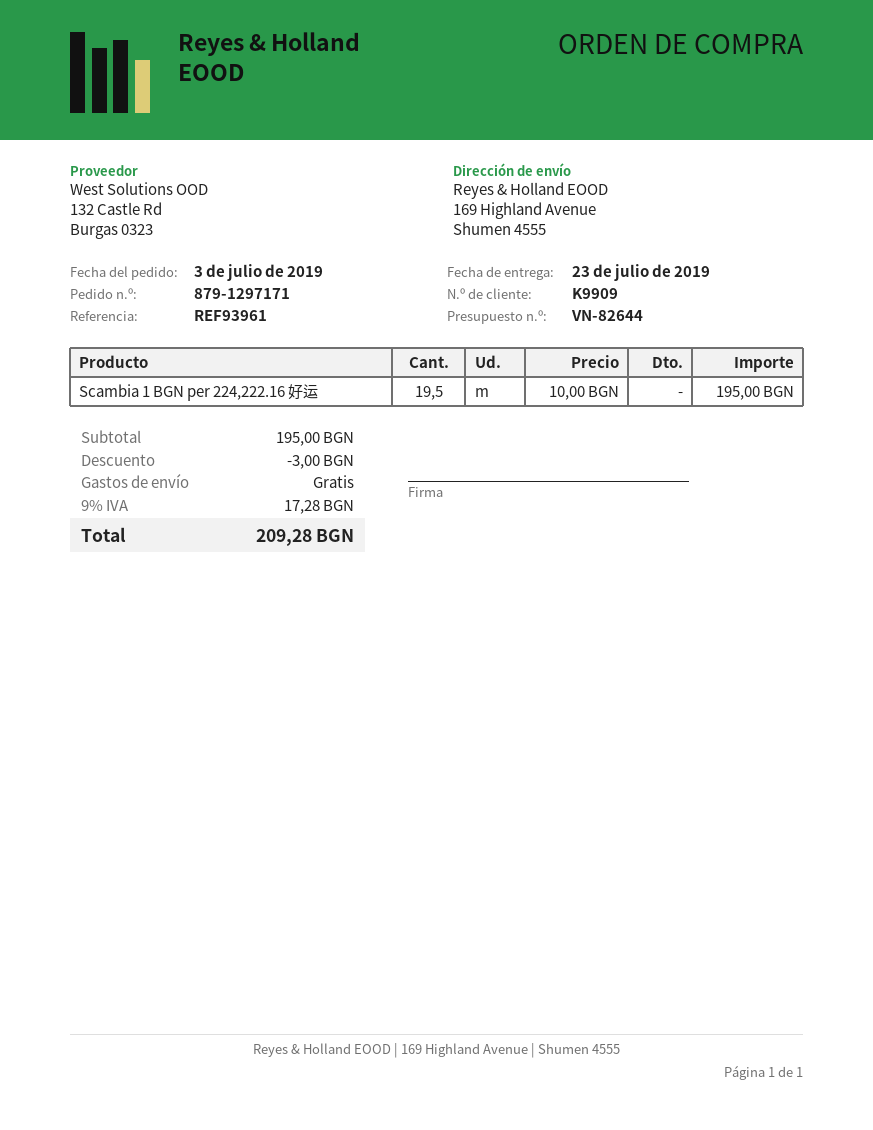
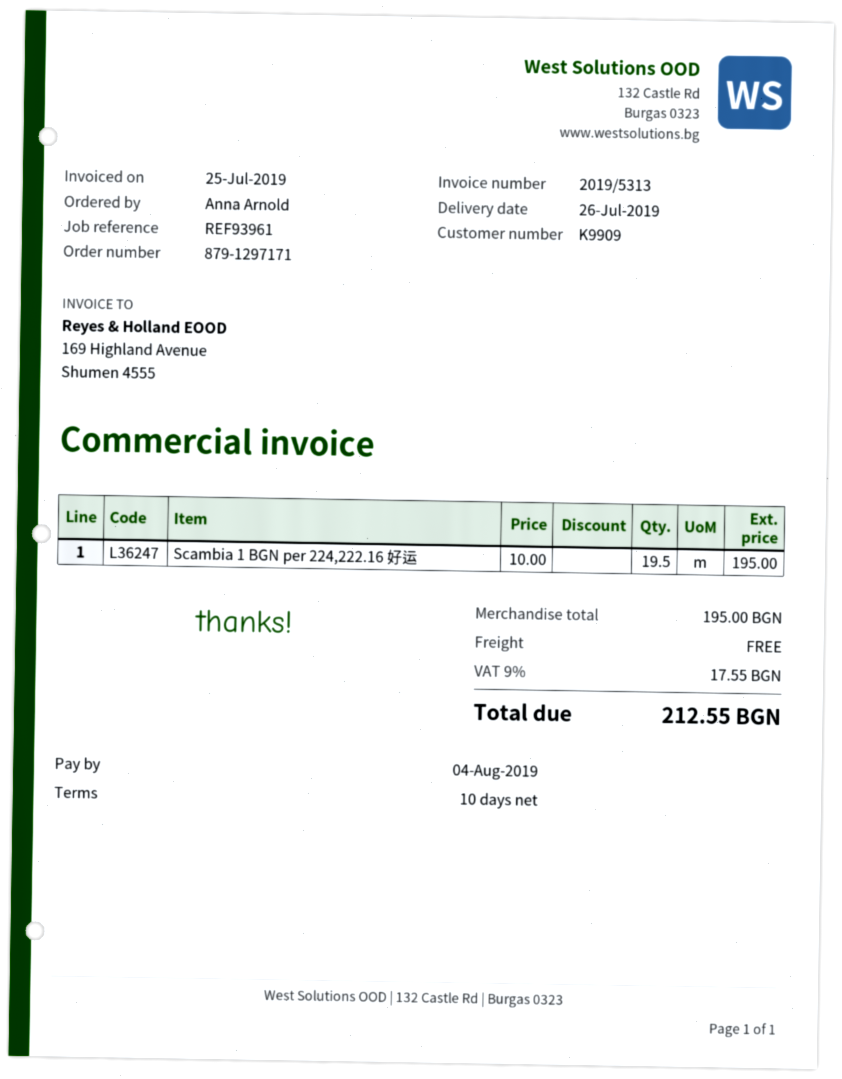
delivery date: 2019-07-23 -> 2019-07-26
discount: 3.00 -> none
tax: 9% = 17.28 -> 9% = 17.55
total: 209.28 -> 212.55

